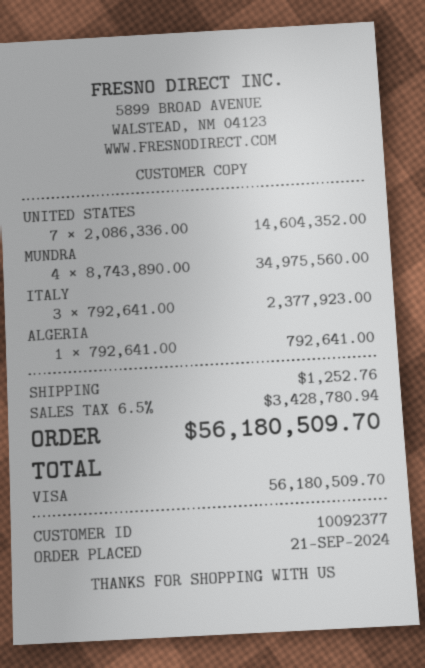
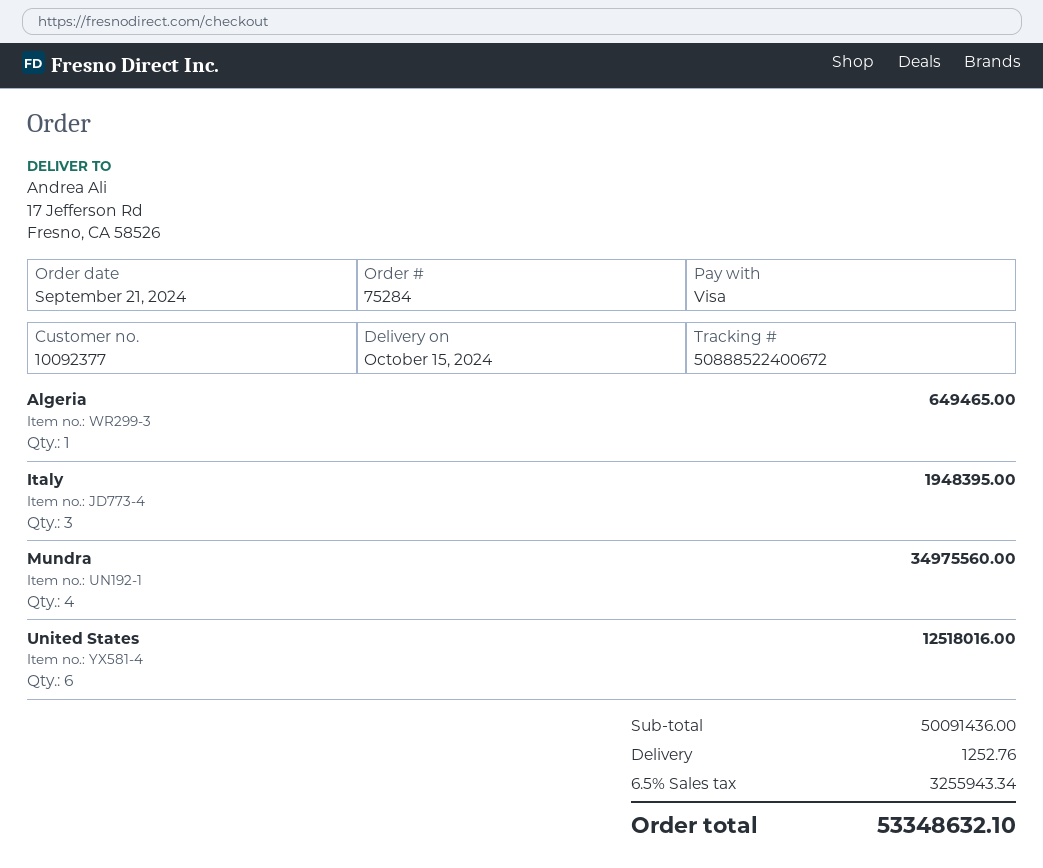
UNITED STATES: 7 for 14604352.00 -> 6 for 12518016.00
ITALY: 3 for 2377923.00 -> 3 for 1948395.00
ALGERIA: 1 for 792641.00 -> 1 for 649465.00
tax: 6.5% = 3428780.94 -> 6.5% = 3255943.34
total: 56180509.70 -> 53348632.10

